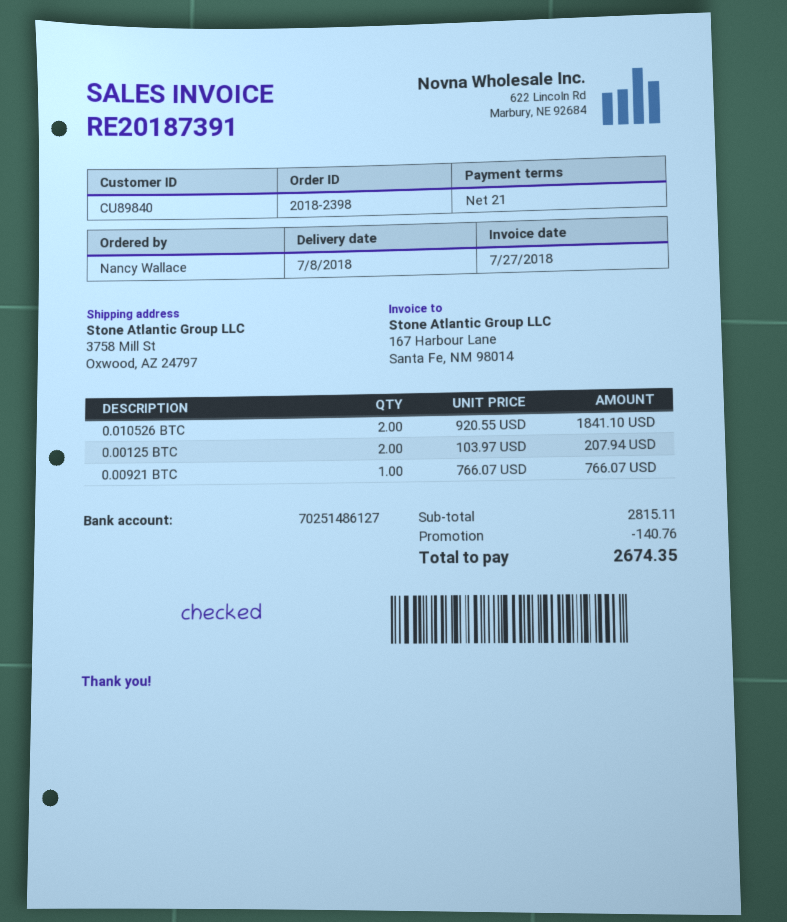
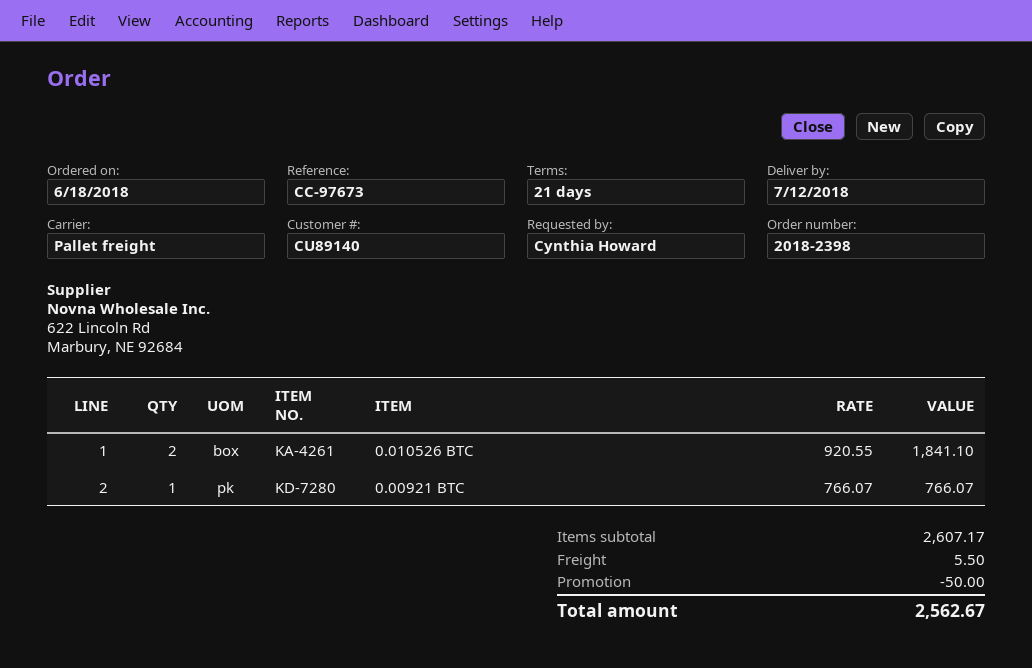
delivery date: 2018-07-08 -> 2018-07-12
customer number: CU89840 -> CU89140
ordered by: Nancy Wallace -> Cynthia Howard
0.00125 BTC: 2 x 103.97 = 207.94 -> none
subtotal: 2815.11 -> 2607.17
discount: 140.76 -> 50.00
shipping: none -> 5.50
total: 2674.35 -> 2562.67

